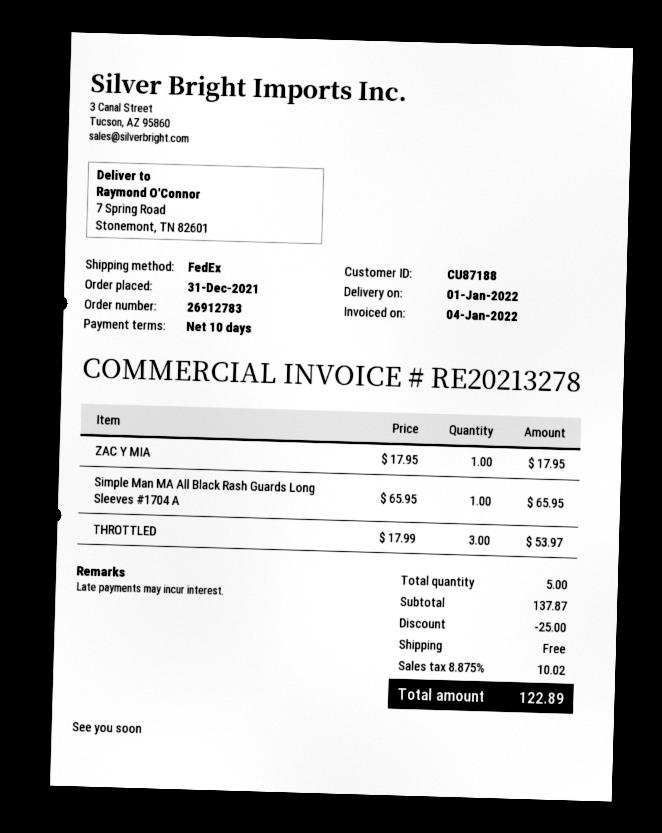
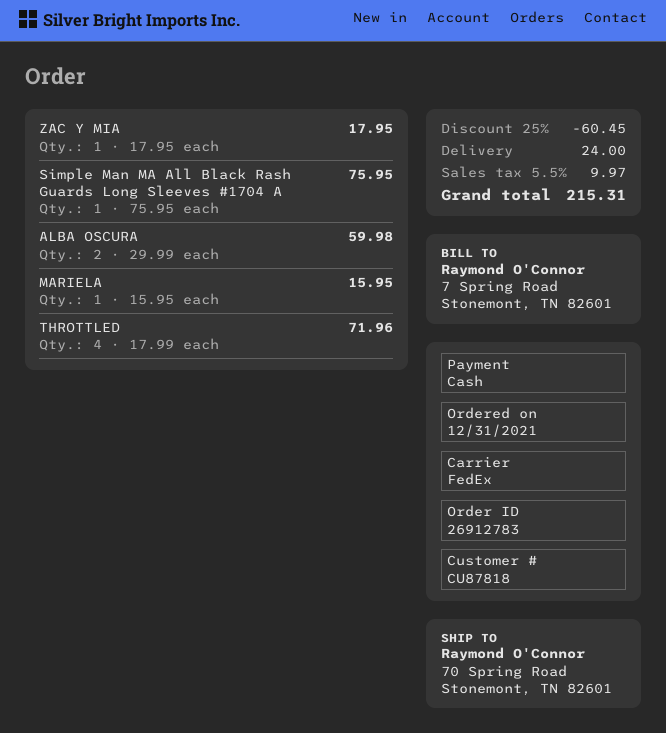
customer number: CU87188 -> CU87818
ship to: 7 Spring Road, Stonemont, TN 82601 -> 70 Spring Road, Stonemont, TN 82601
Simple Man MA All Black Rash Guards Long Sleeves #1704 A: 1 x 65.95 = 65.95 -> 1 x 75.95 = 75.95
THROTTLED: 3 x 17.99 = 53.97 -> 4 x 17.99 = 71.96
ALBA OSCURA: none -> 2 x 29.99 = 59.98
MARIELA: none -> 1 x 15.95 = 15.95
discount: 25.00 -> 60.45
shipping: 0.00 -> 24.00
tax: 8.875% = 10.02 -> 5.5% = 9.97
total: 122.89 -> 215.31

